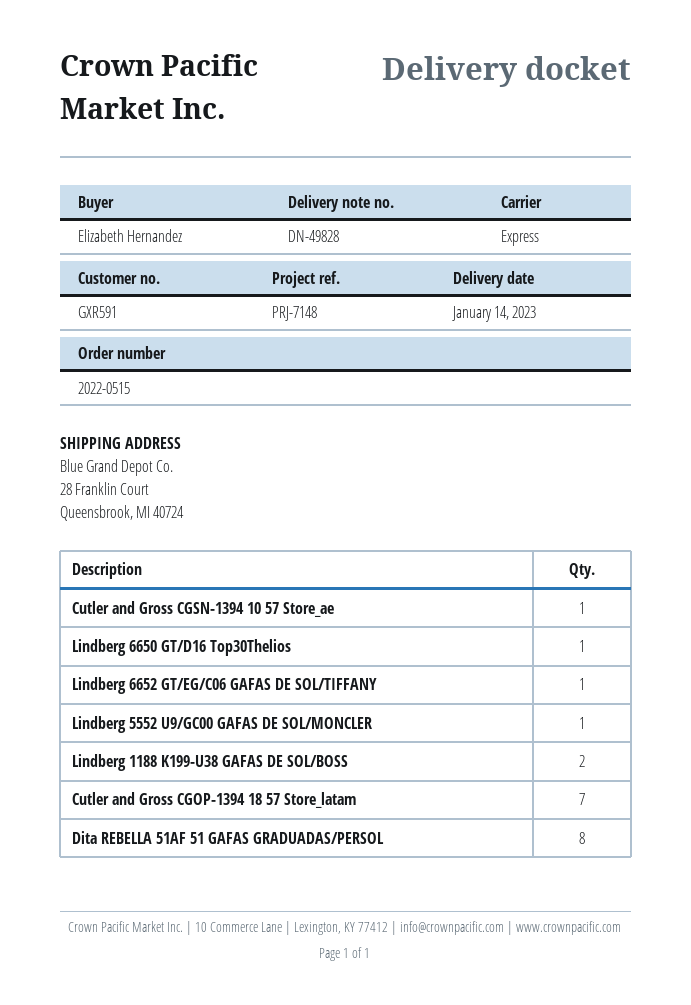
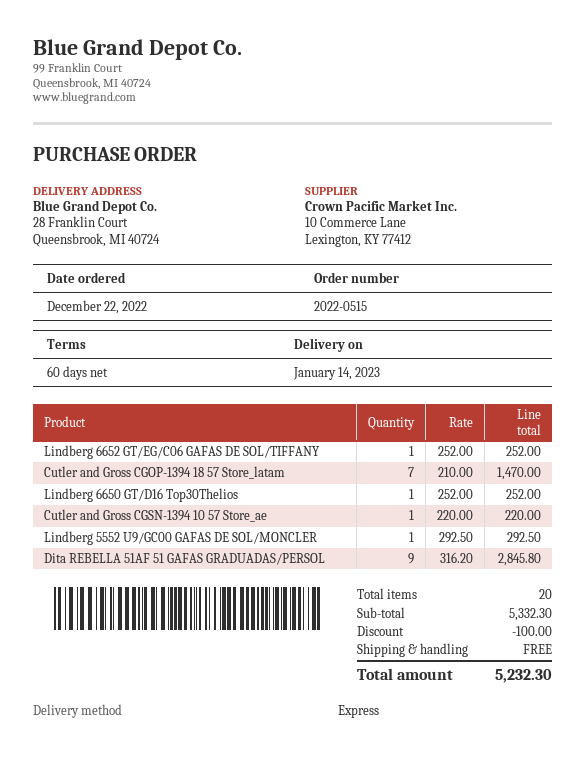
Lindberg 1188 K199-U38 GAFAS DE SOL/BOSS: 2 -> none
Dita REBELLA 51AF 51 GAFAS GRADUADAS/PERSOL: 8 -> 9

